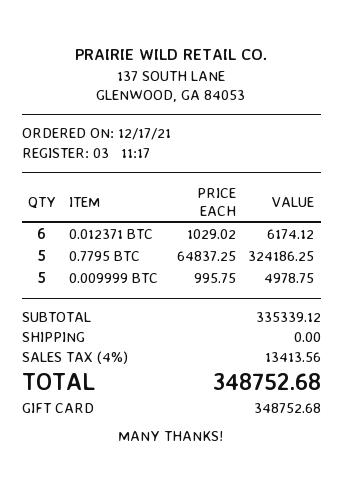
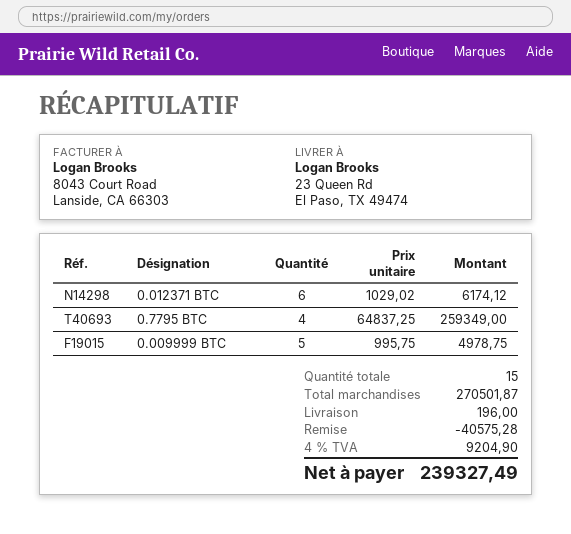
0.7795 BTC: 5 x 64837.25 = 324186.25 -> 4 x 64837.25 = 259349.00
subtotal: 335339.12 -> 270501.87
discount: none -> 40575.28
shipping: 0.00 -> 196.00
tax: 4% = 13413.56 -> 4% = 9204.90
total: 348752.68 -> 239327.49

